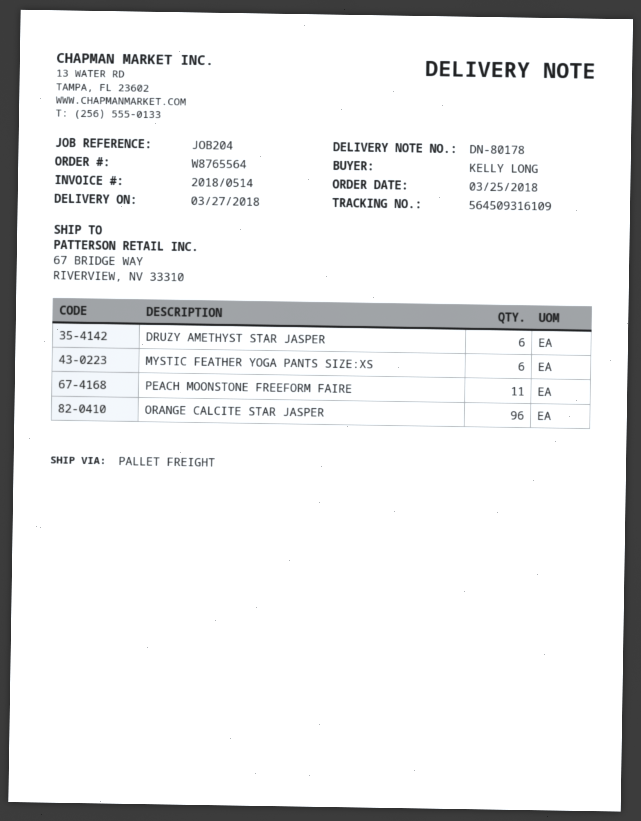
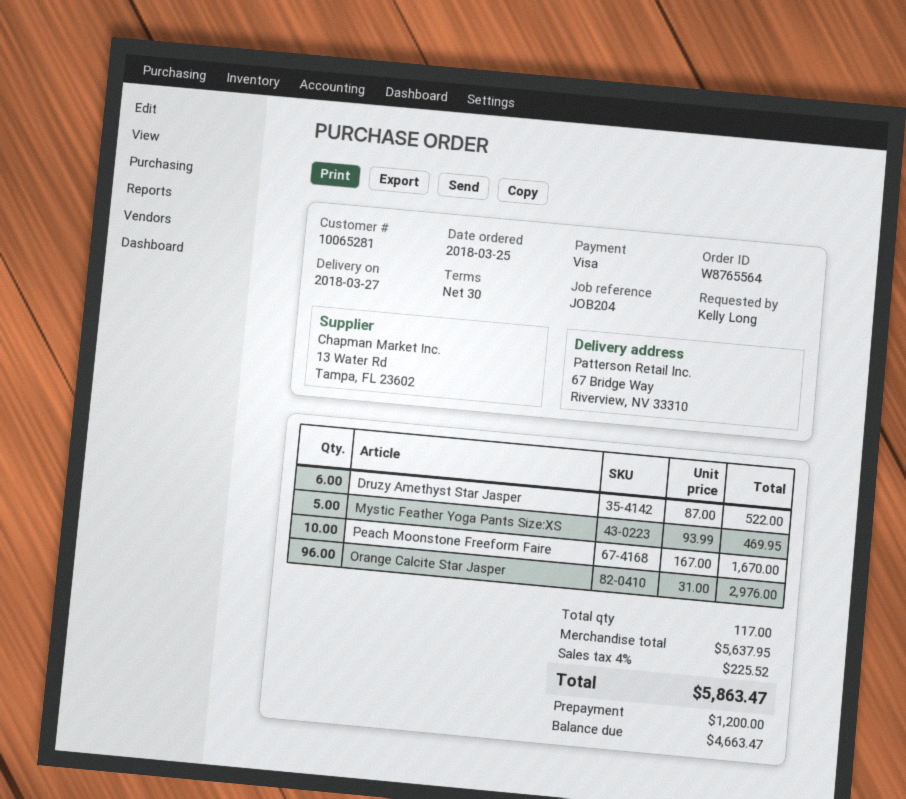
MYSTIC FEATHER YOGA PANTS SIZE:XS: 6 -> 5
PEACH MOONSTONE FREEFORM FAIRE: 11 -> 10

